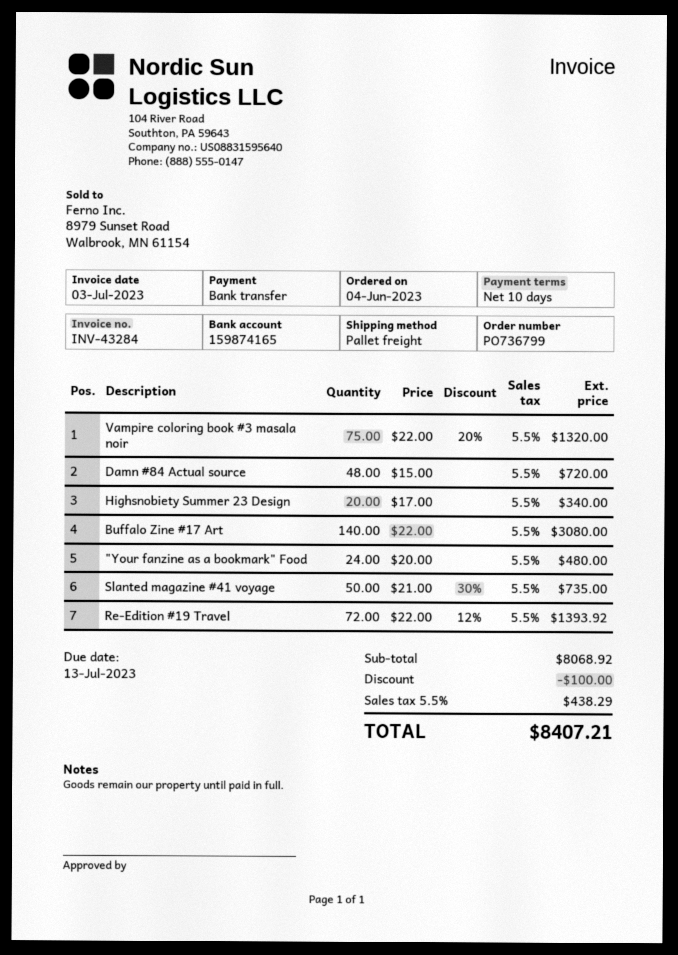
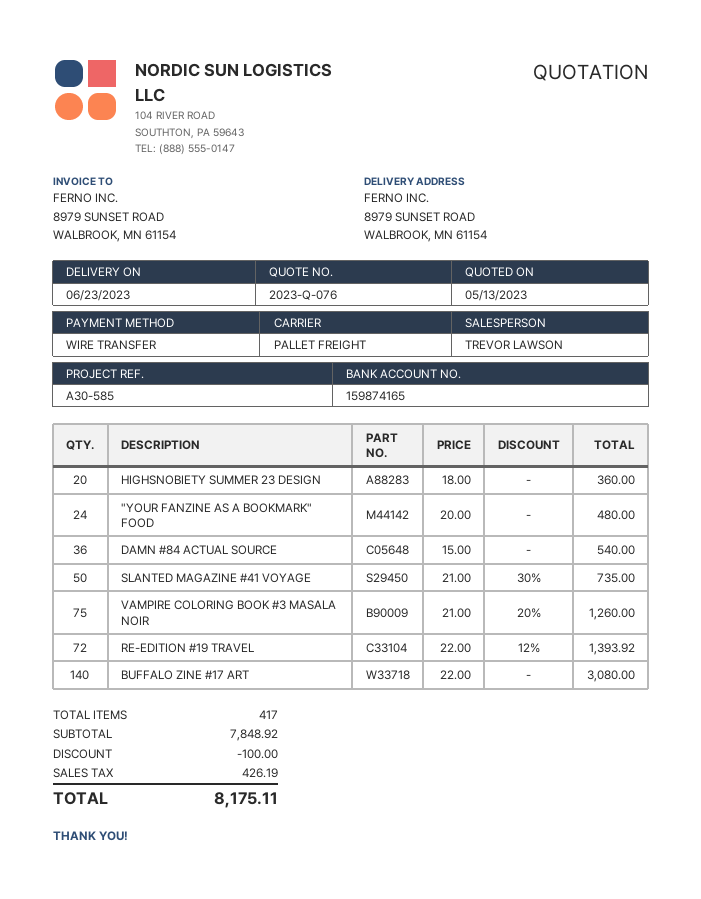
Vampire coloring book #3 masala noir: 75 x 22.00 - 20% = 1320.00 -> 75 x 21.00 - 20% = 1260.00
Damn #84 Actual source: 48 x 15.00 = 720.00 -> 36 x 15.00 = 540.00
Highsnobiety Summer 23 Design: 20 x 17.00 = 340.00 -> 20 x 18.00 = 360.00
subtotal: 8068.92 -> 7848.92
tax: 438.29 -> 426.19
total: 8407.21 -> 8175.11

